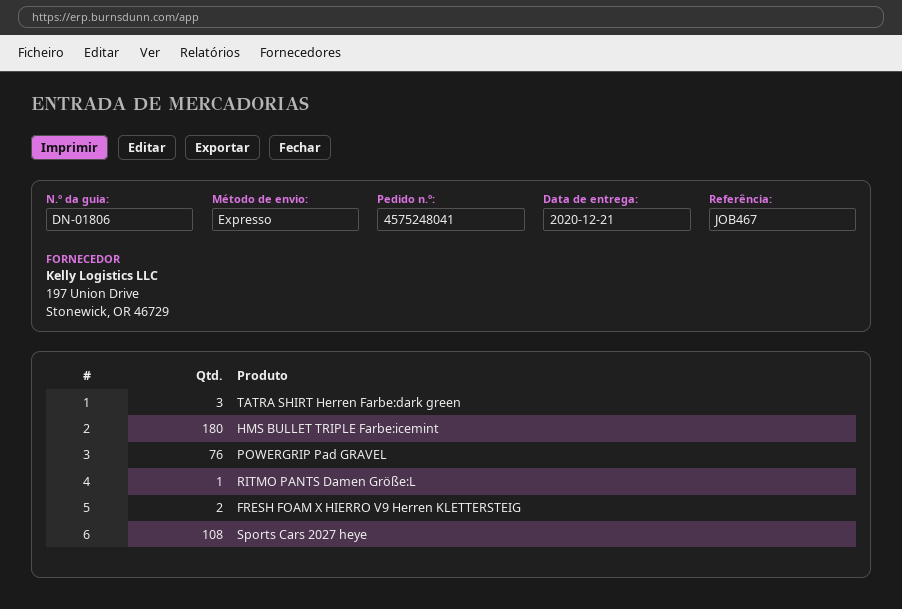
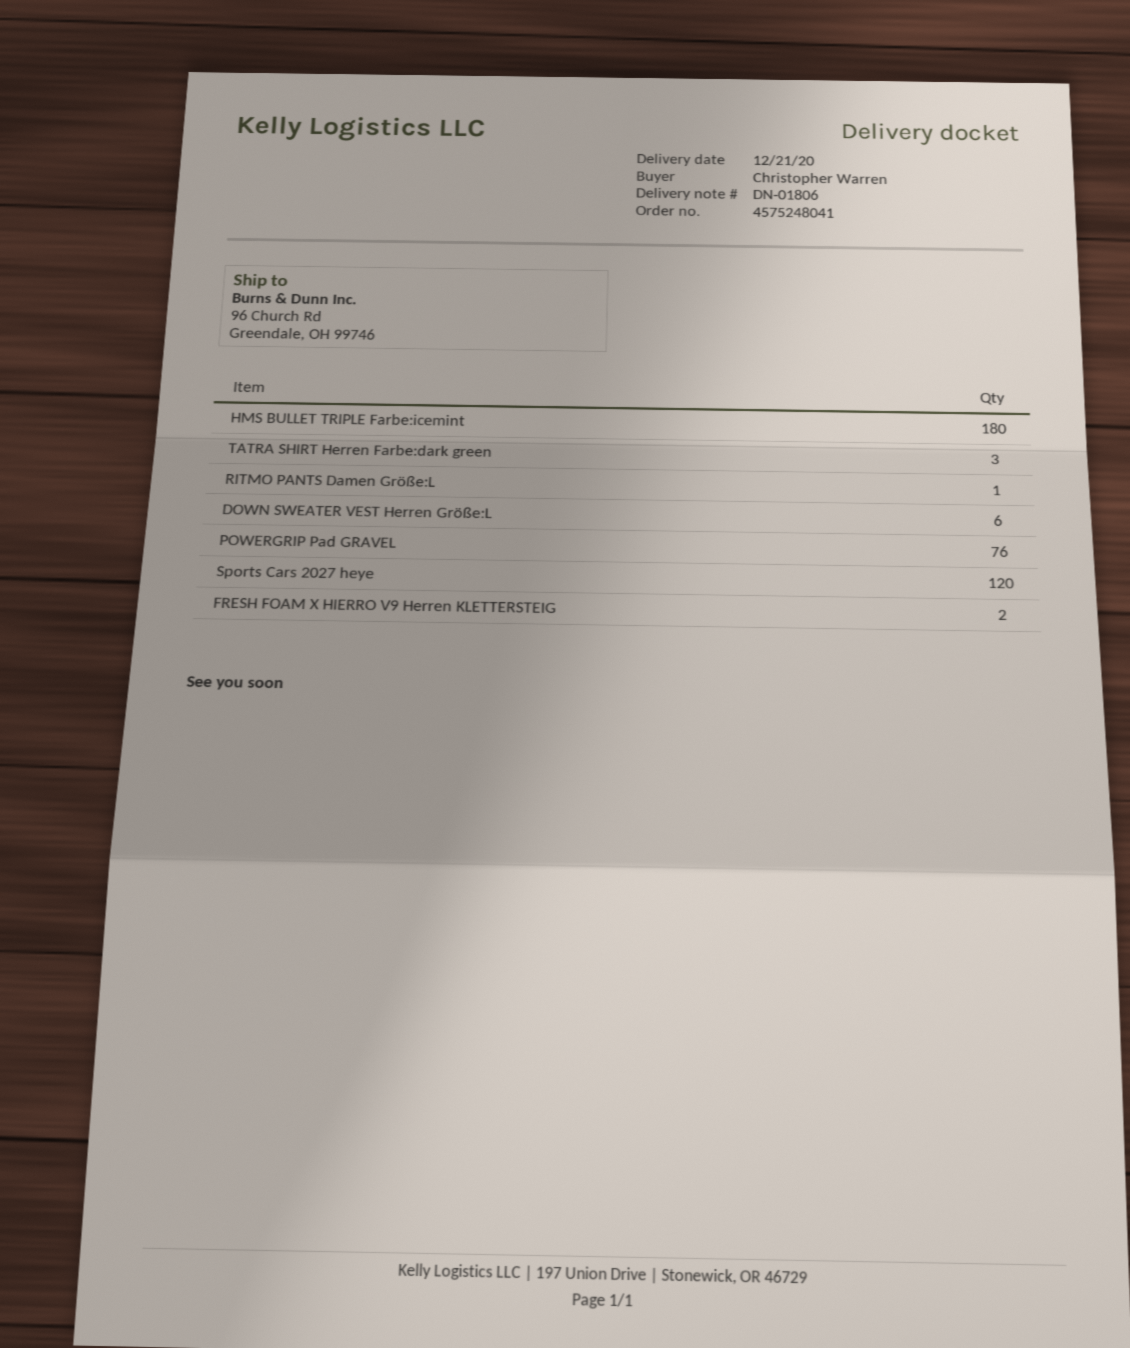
Sports Cars 2027 heye: 108 -> 120
DOWN SWEATER VEST Herren Größe:L: none -> 6

